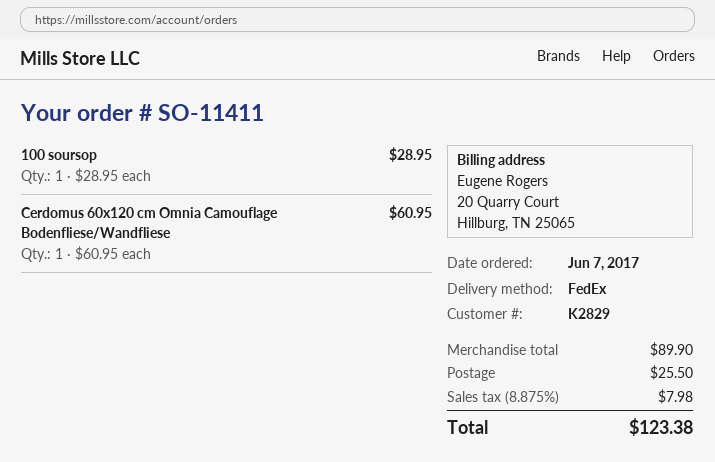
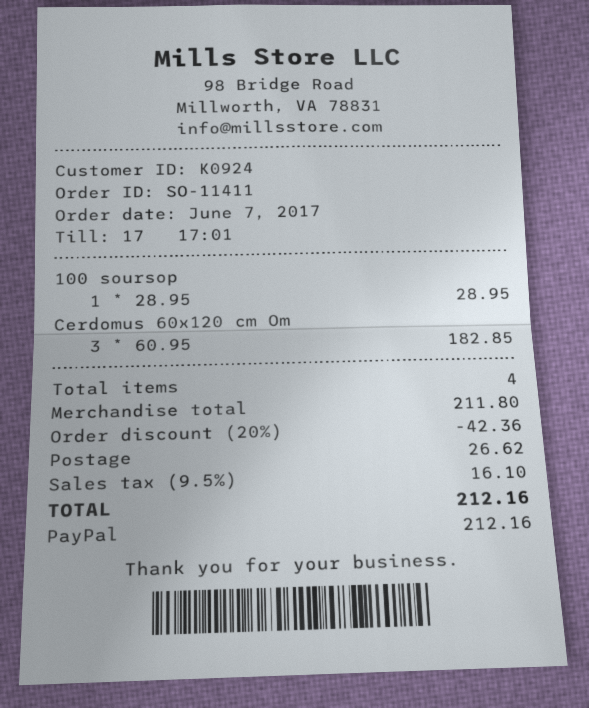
customer number: K2829 -> K0924
Cerdomus 60x120 cm Omnia Camouflage Bodenfliese/Wandfliese: 1 x 60.95 = 60.95 -> 3 x 60.95 = 182.85
subtotal: 89.90 -> 211.80
discount: none -> 20% = 42.36
shipping: 25.50 -> 26.62
tax: 8.875% = 7.98 -> 9.5% = 16.10
total: 123.38 -> 212.16

